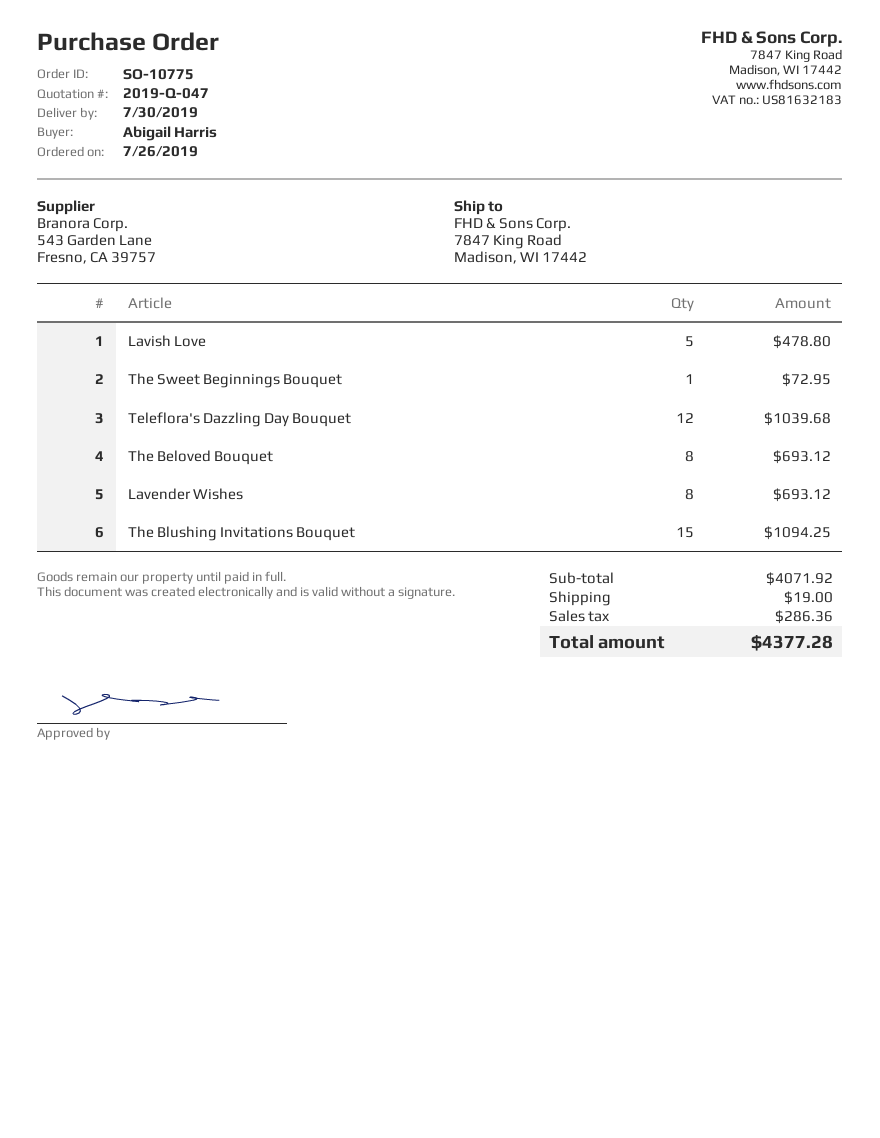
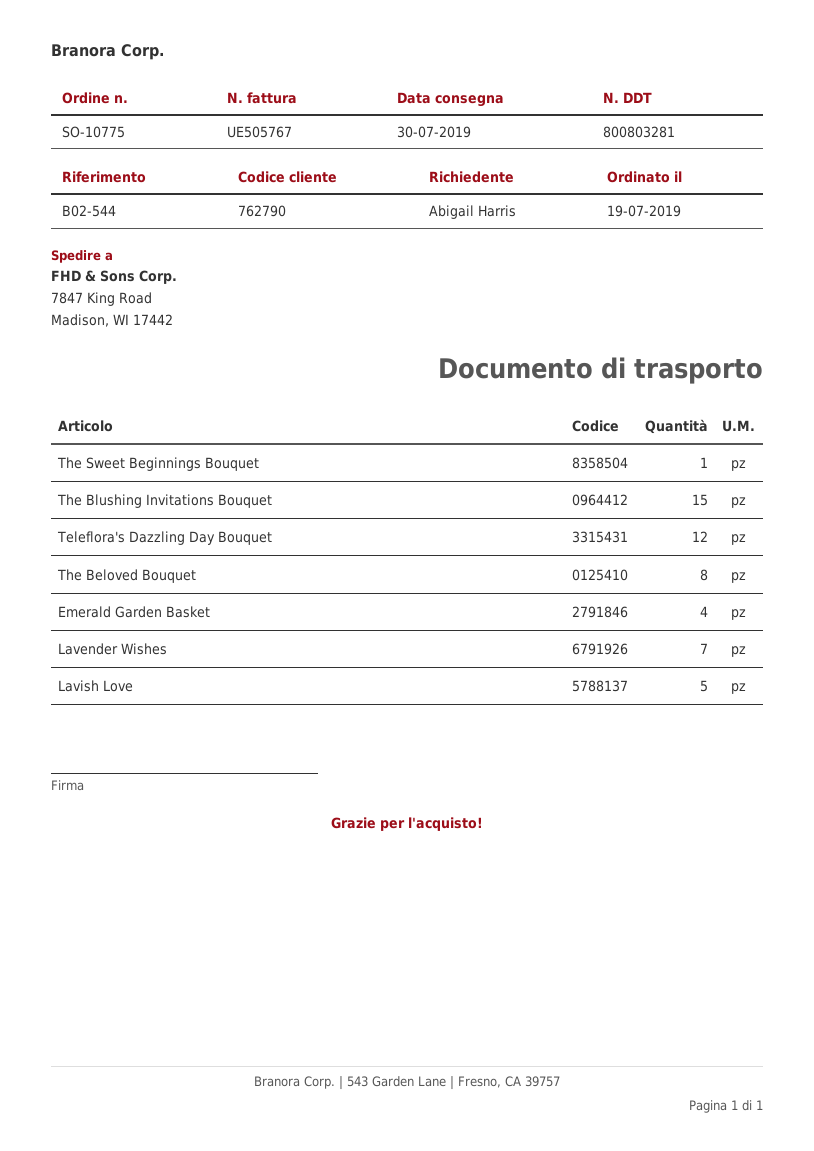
order date: 2019-07-26 -> 2019-07-19
Lavender Wishes: 8 -> 7
Emerald Garden Basket: none -> 4

